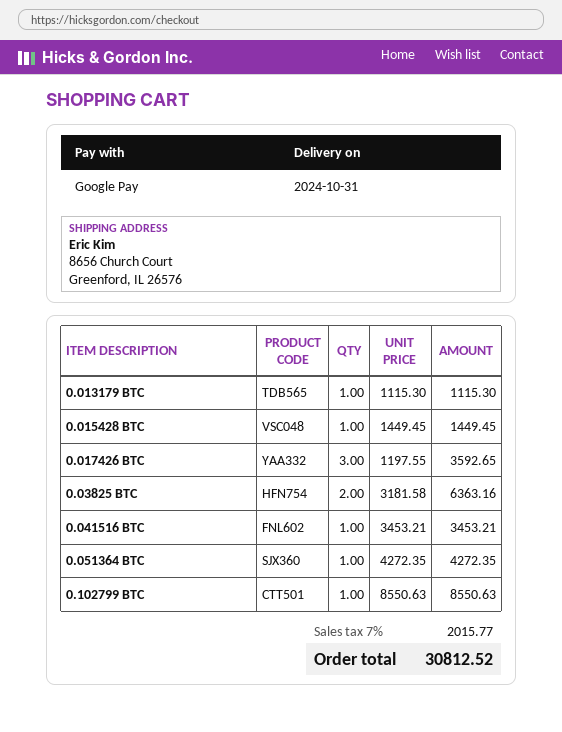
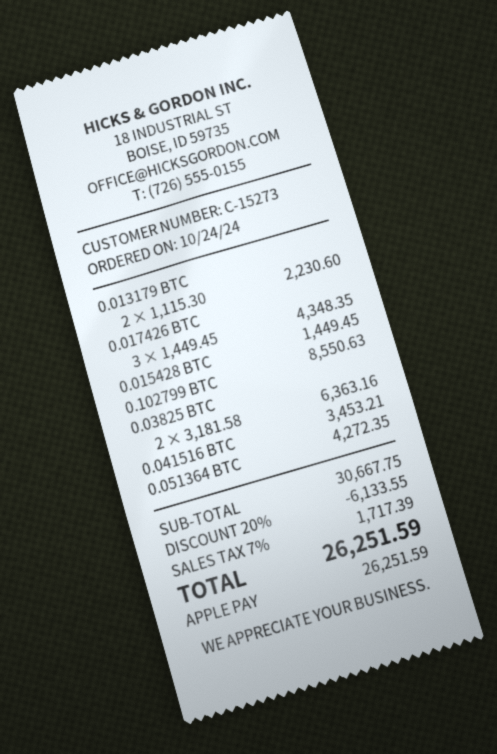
payment method: Google Pay -> Apple Pay
0.013179 BTC: 1 x 1115.30 = 1115.30 -> 2 x 1115.30 = 2230.60
0.017426 BTC: 3 x 1197.55 = 3592.65 -> 3 x 1449.45 = 4348.35
discount: none -> 20% = 6133.55
tax: 7% = 2015.77 -> 7% = 1717.39
total: 30812.52 -> 26251.59

